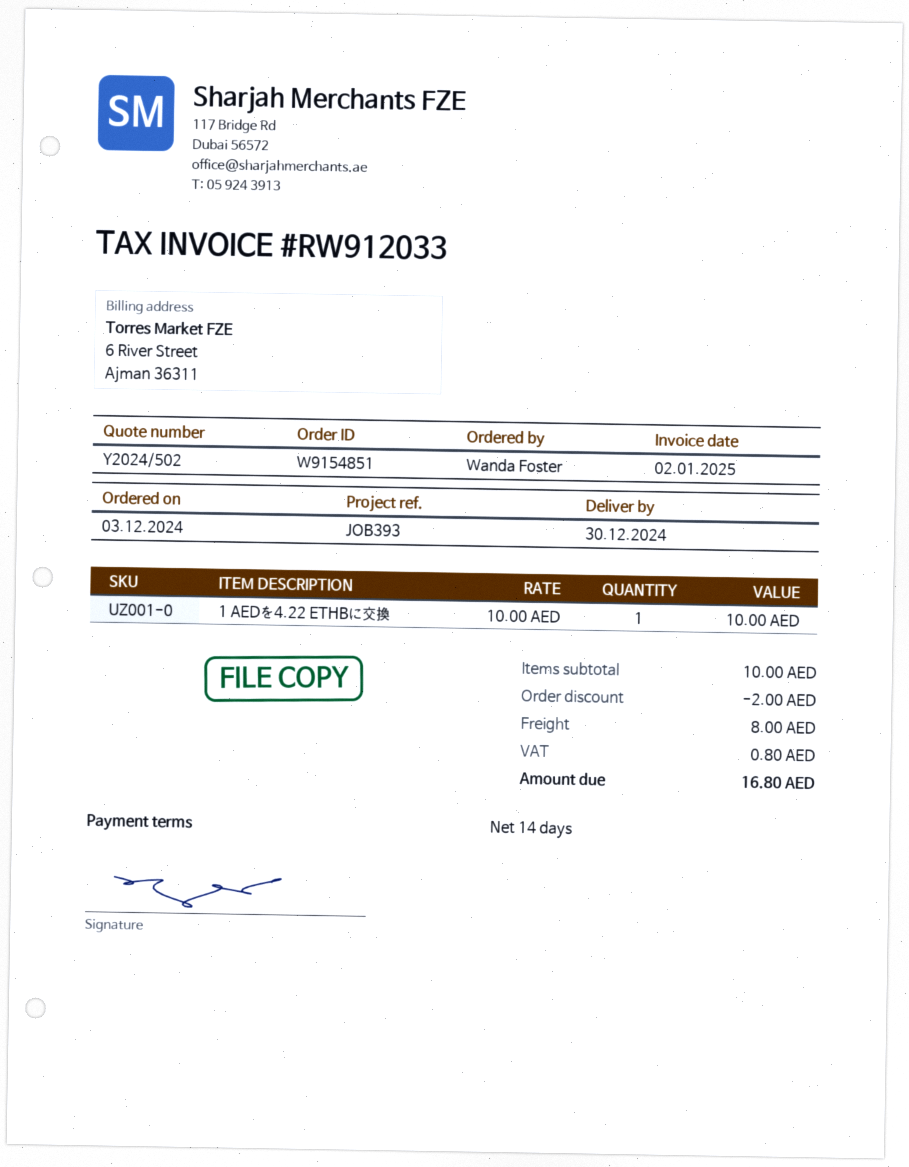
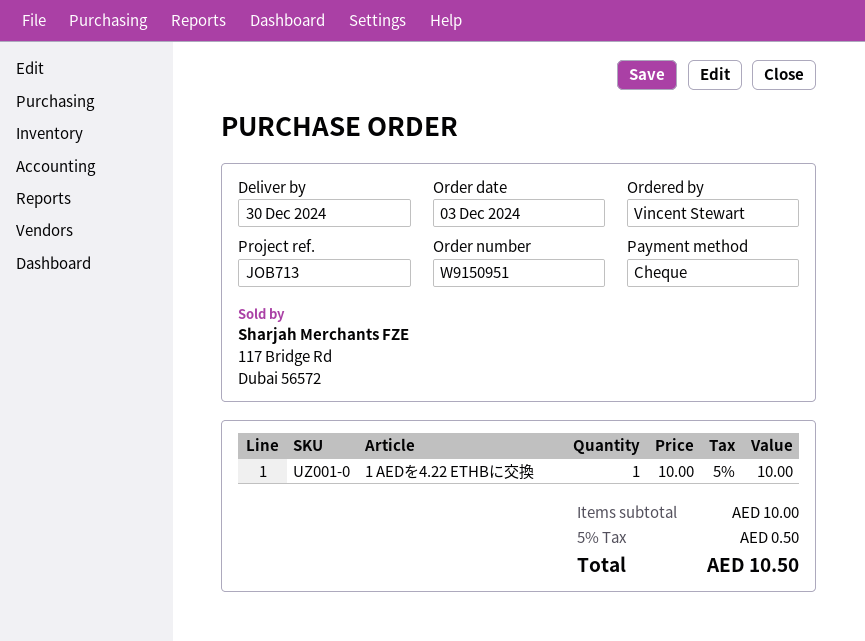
order number: W9154851 -> W9150951
reference: JOB393 -> JOB713
ordered by: Wanda Foster -> Vincent Stewart
discount: 2.00 -> none
shipping: 8.00 -> none
tax: 0.80 -> 0.50
total: 16.80 -> 10.50

